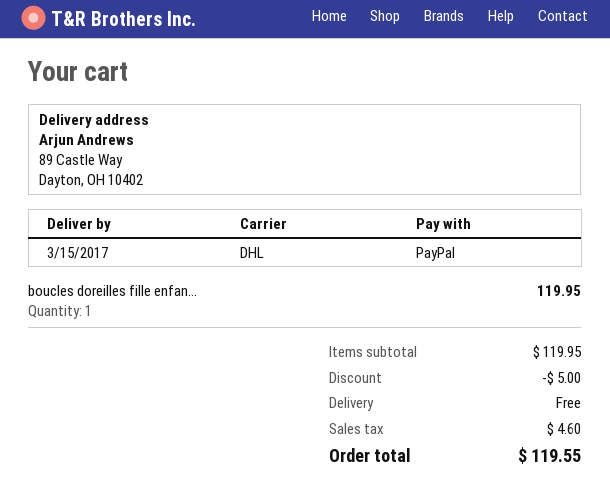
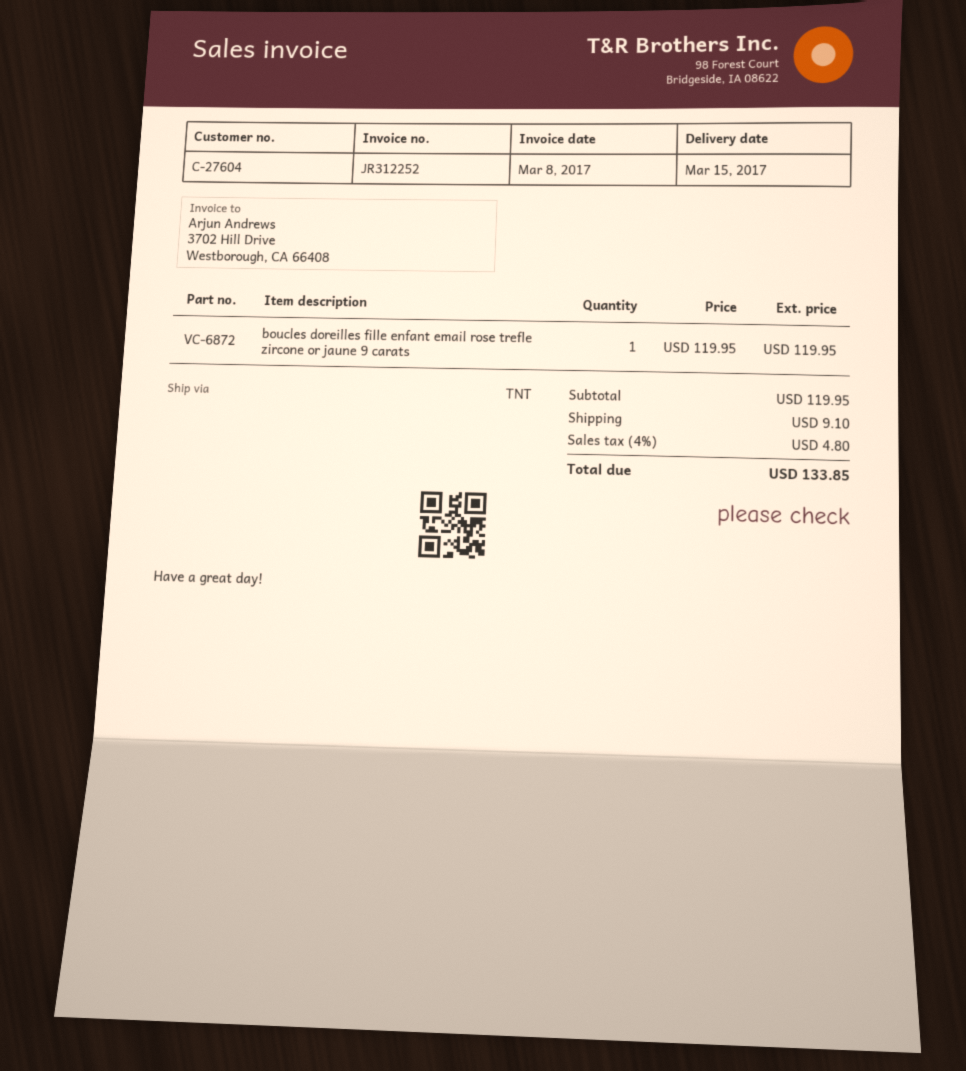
shipping method: DHL -> TNT
discount: 5.00 -> none
shipping: 0.00 -> 9.10
tax: 4.60 -> 4.80
total: 119.55 -> 133.85

